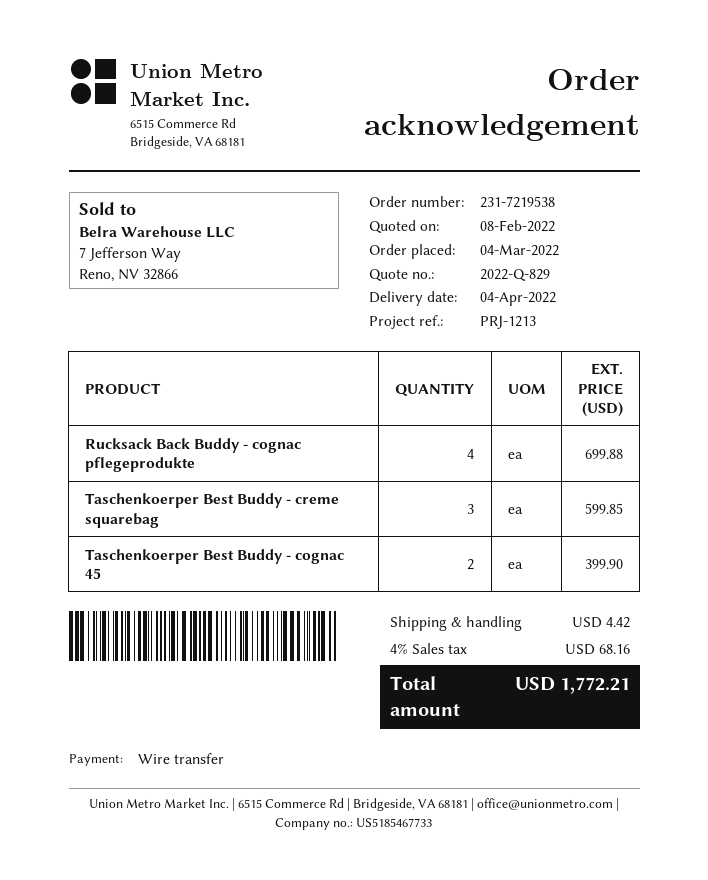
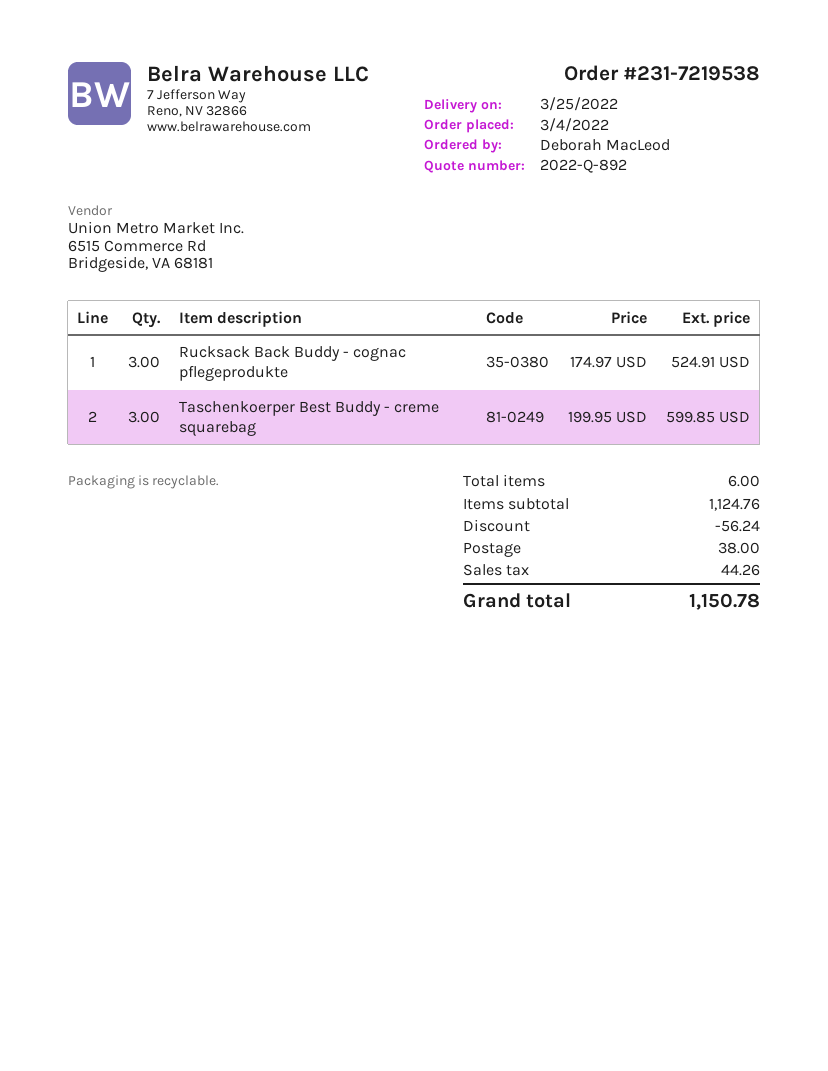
quote number: 2022-Q-829 -> 2022-Q-892
delivery date: 2022-04-04 -> 2022-03-25
Rucksack Back Buddy - cognac pflegeprodukte: 4 for 699.88 -> 3 for 524.91
Taschenkoerper Best Buddy - cognac 45: 2 for 399.90 -> none
discount: none -> 56.24
shipping: 4.42 -> 38.00
tax: 68.16 -> 44.26
total: 1772.21 -> 1150.78

